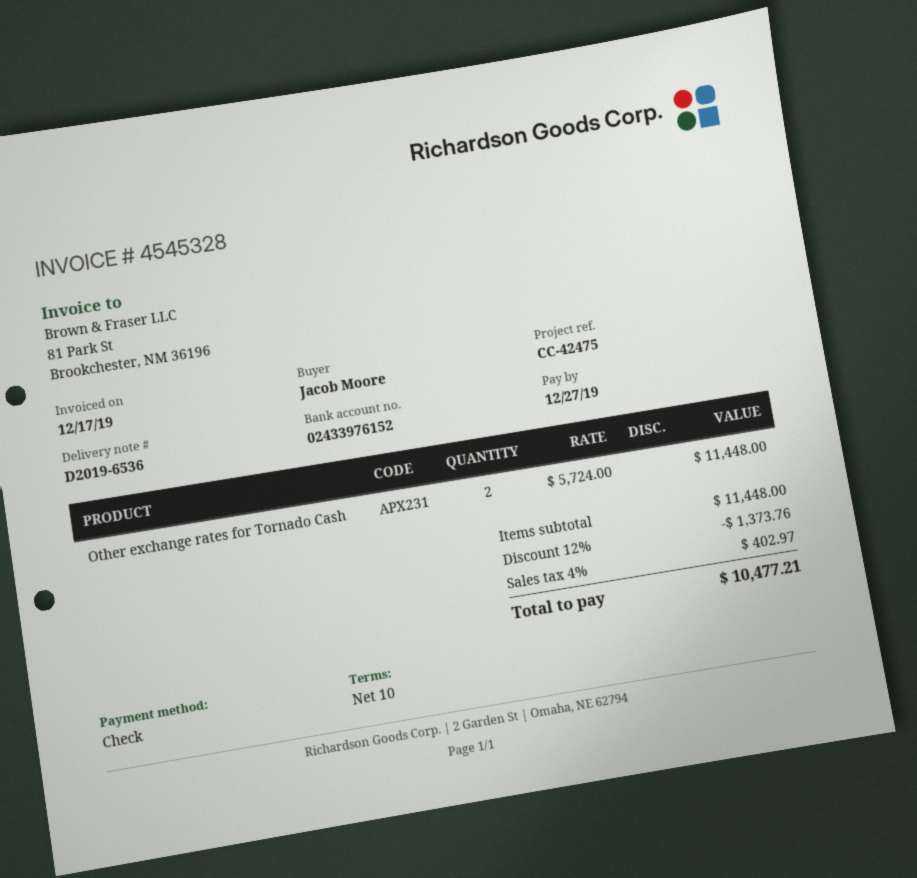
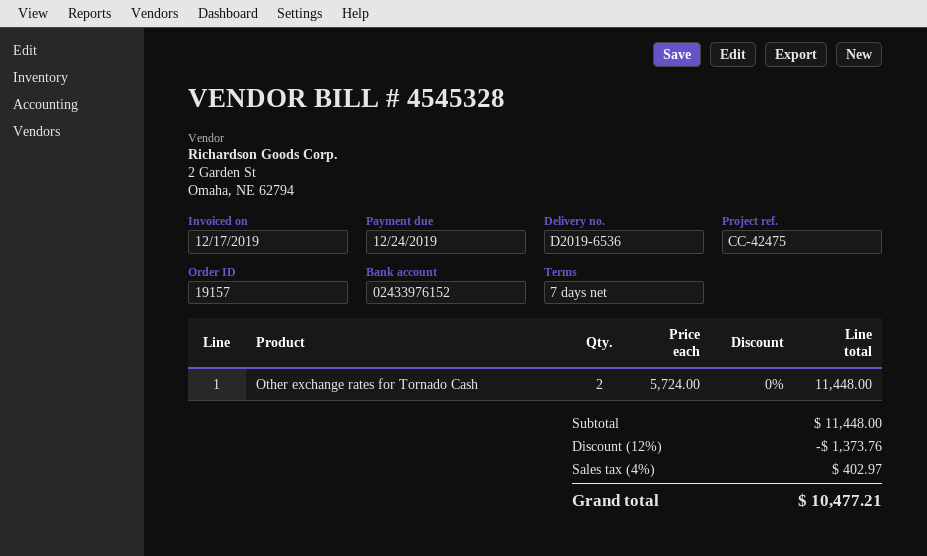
payment terms: 10 days -> 7 days
due date: 2019-12-27 -> 2019-12-24

